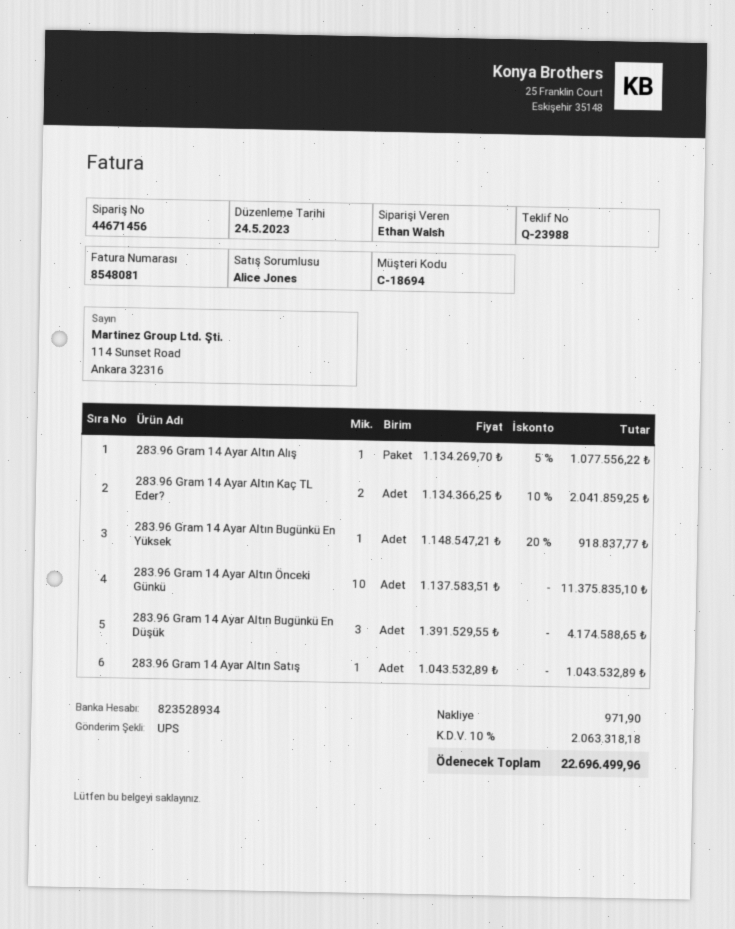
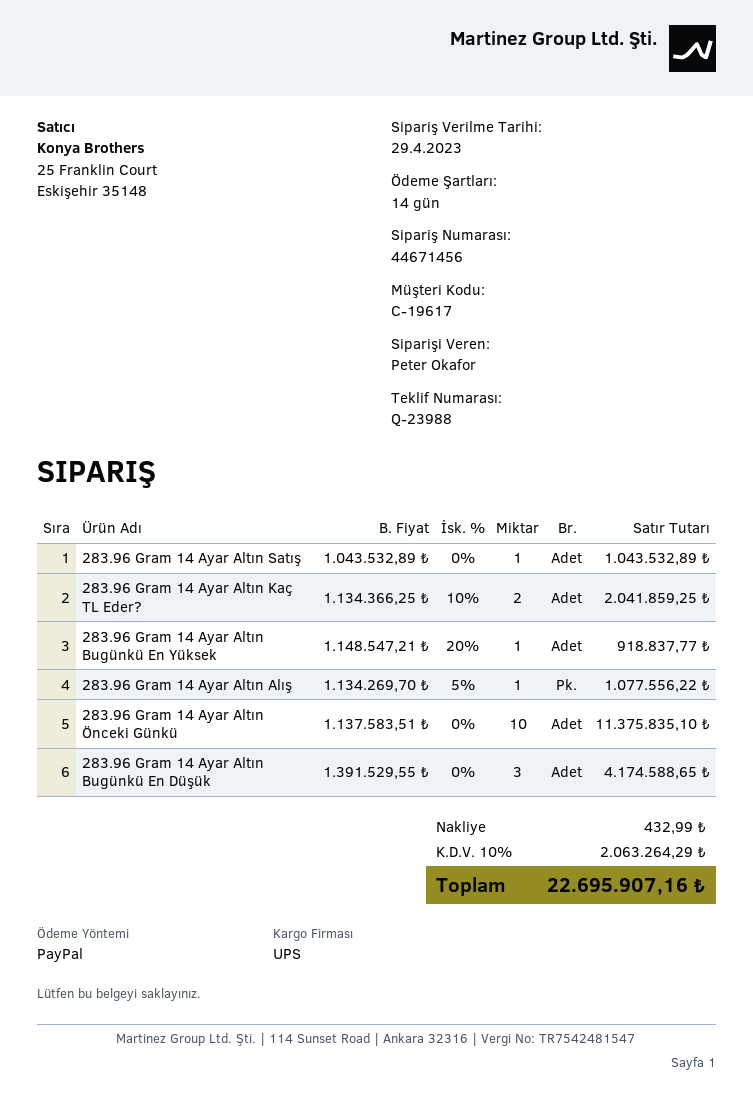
customer number: C-18694 -> C-19617
ordered by: Ethan Walsh -> Peter Okafor
shipping: 971.90 -> 432.99
tax: 10% = 2063318.18 -> 10% = 2063264.29
total: 22696499.96 -> 22695907.16

